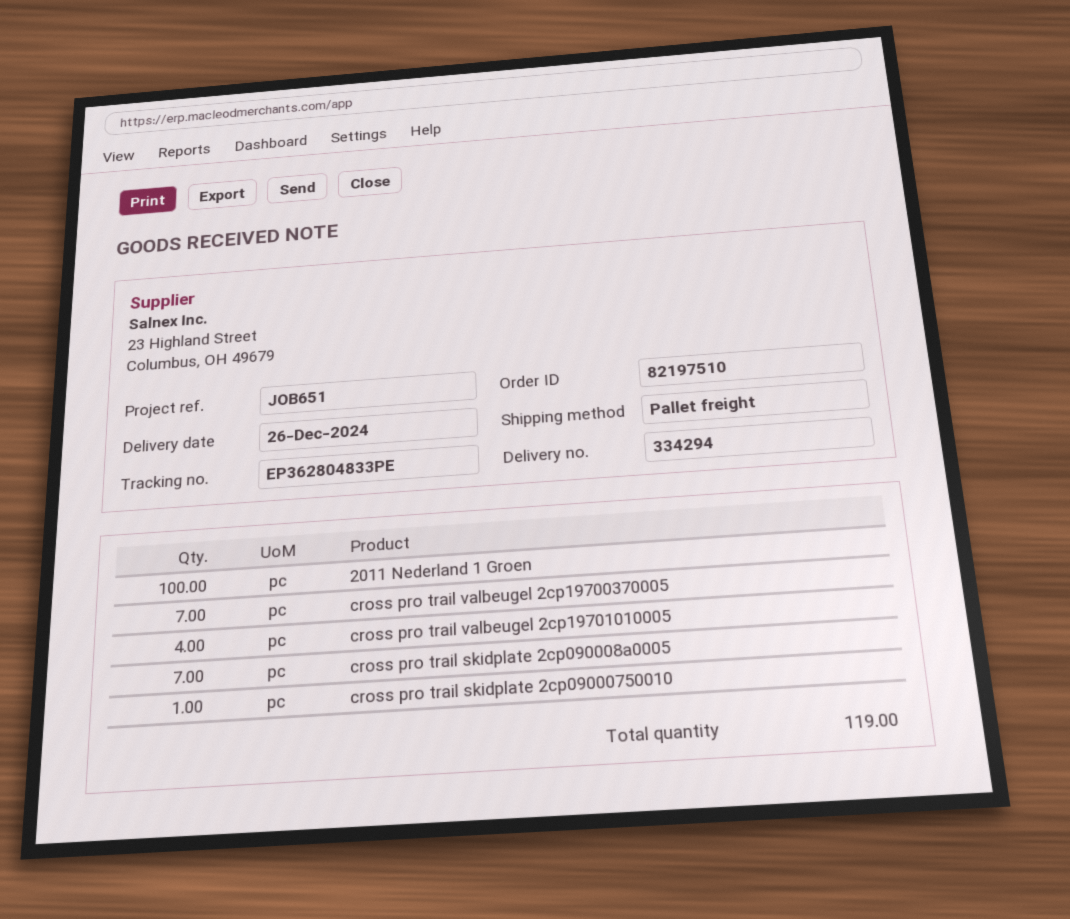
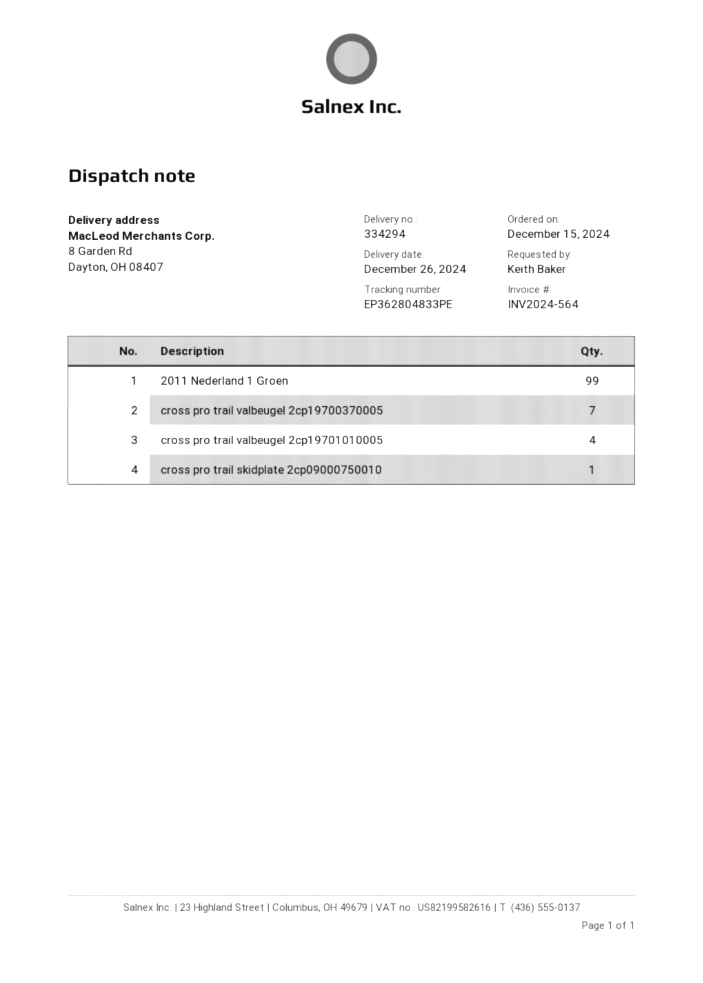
2011 Nederland 1 Groen: 100 -> 99
cross pro trail skidplate 2cp090008a0005: 7 -> none

